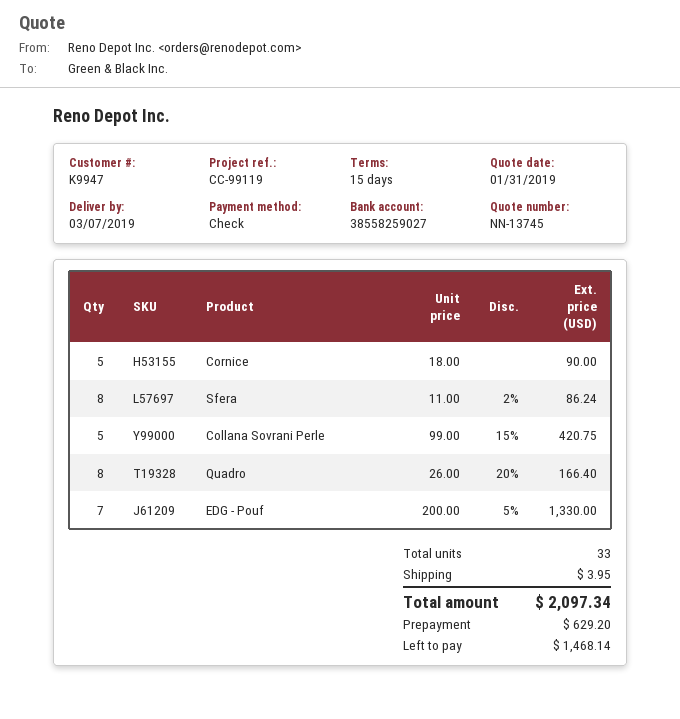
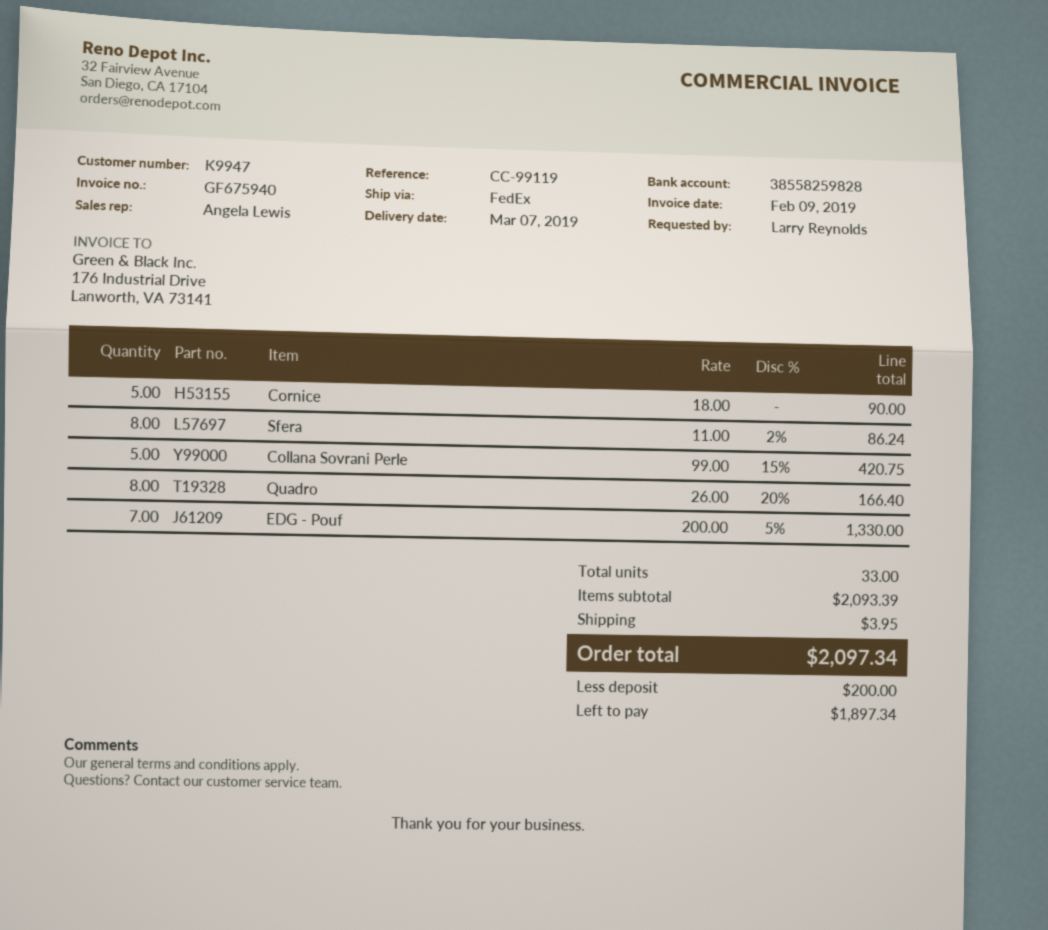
bank account: 38558259027 -> 38558259828
deposit: 629.20 -> 200.00
balance: 1468.14 -> 1897.34

